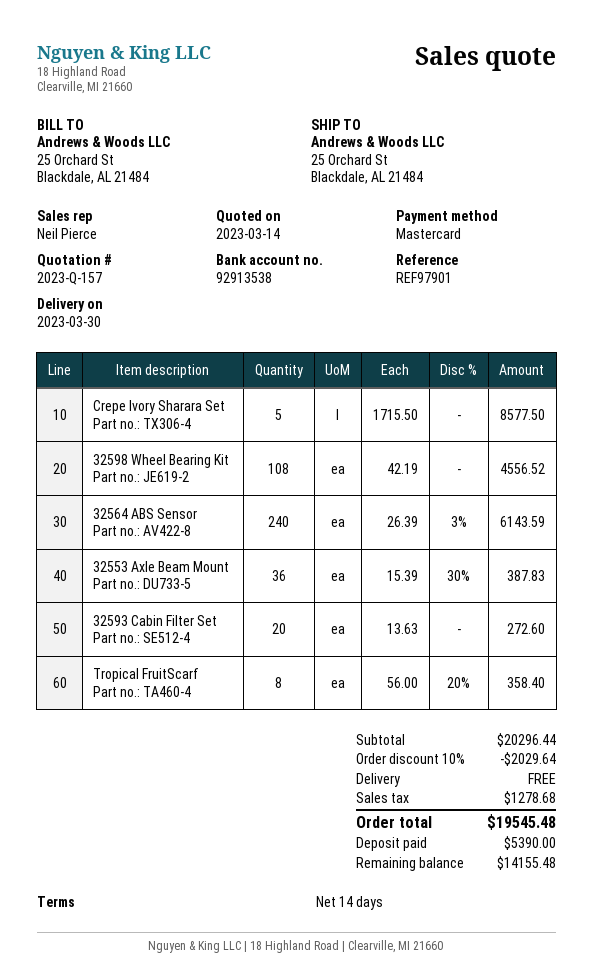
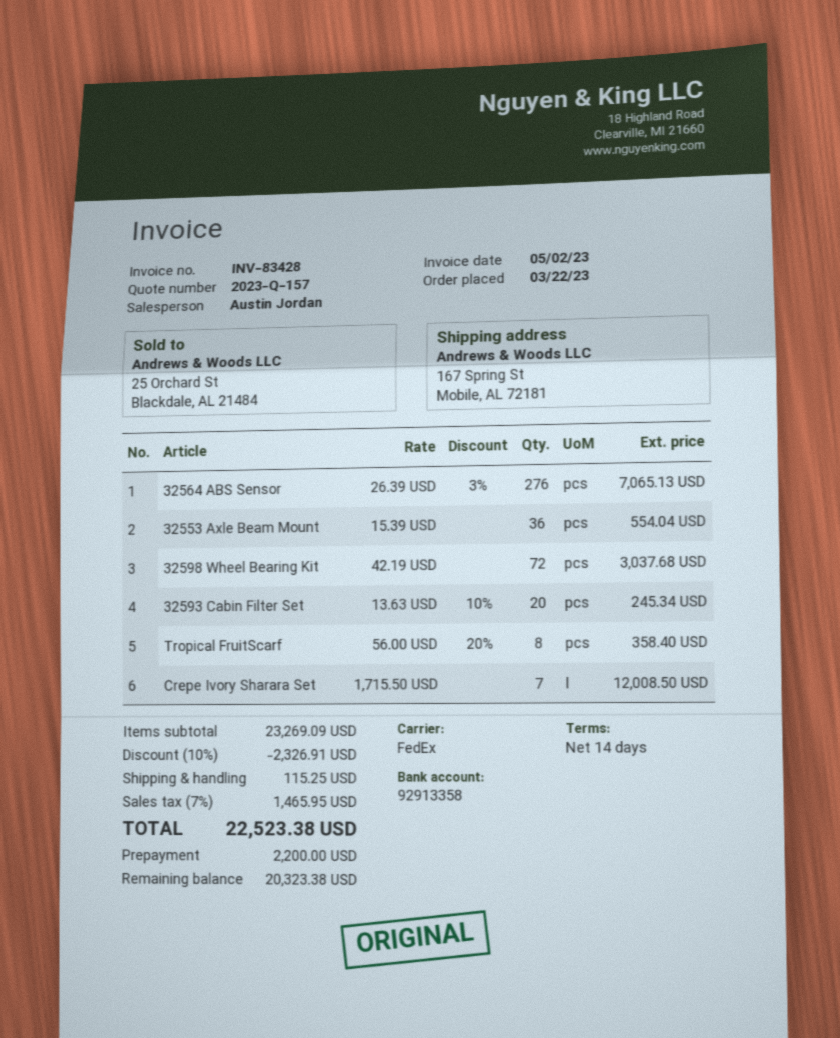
sales rep: Neil Pierce -> Austin Jordan
bank account: 92913538 -> 92913358
ship to: 25 Orchard St, Blackdale, AL 21484 -> 167 Spring St, Mobile, AL 72181
Crepe Ivory Sharara Set: 5 x 1715.50 = 8577.50 -> 7 x 1715.50 = 12008.50
32598 Wheel Bearing Kit: 108 x 42.19 = 4556.52 -> 72 x 42.19 = 3037.68
32564 ABS Sensor: 240 x 26.39 - 3% = 6143.59 -> 276 x 26.39 - 3% = 7065.13
32553 Axle Beam Mount: 36 x 15.39 - 30% = 387.83 -> 36 x 15.39 = 554.04
32593 Cabin Filter Set: 20 x 13.63 = 272.60 -> 20 x 13.63 - 10% = 245.34
subtotal: 20296.44 -> 23269.09
discount: 10% = 2029.64 -> 10% = 2326.91
shipping: 0.00 -> 115.25
tax: 1278.68 -> 1465.95
total: 19545.48 -> 22523.38
deposit: 5390.00 -> 2200.00
balance: 14155.48 -> 20323.38

